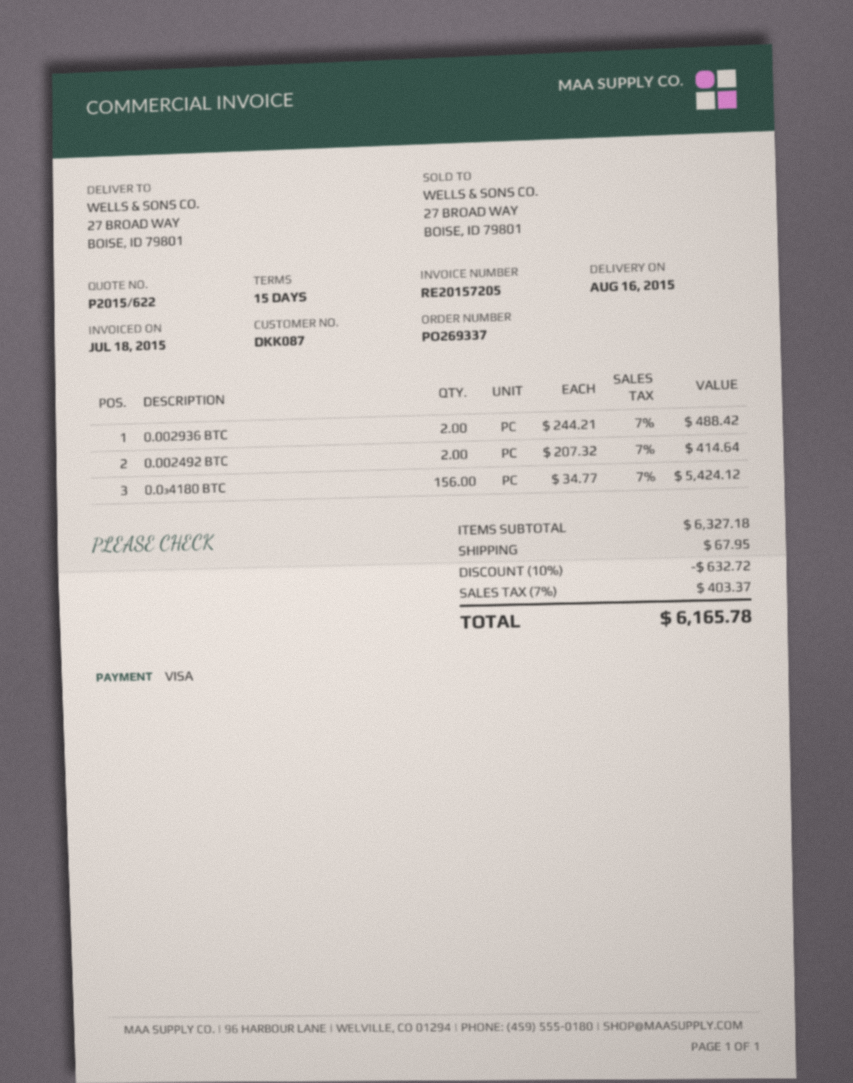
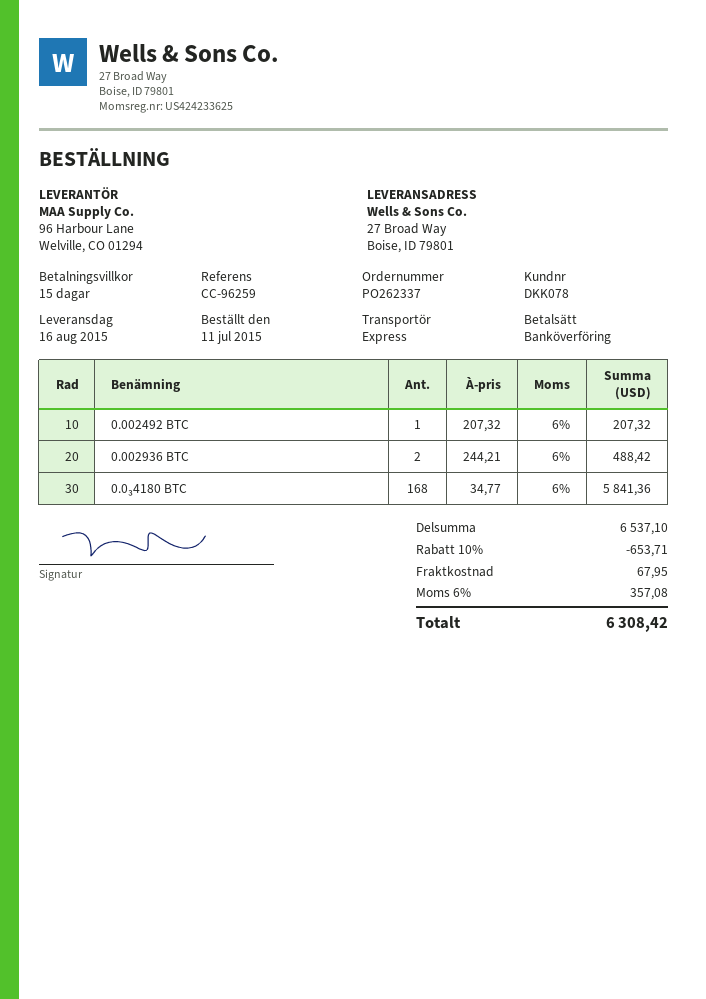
order number: PO269337 -> PO262337
customer number: DKK087 -> DKK078
payment method: Visa -> bank transfer
0.002492 BTC: 2 x 207.32 = 414.64 -> 1 x 207.32 = 207.32
0.0₃4180 BTC: 156 x 34.77 = 5424.12 -> 168 x 34.77 = 5841.36
subtotal: 6327.18 -> 6537.10
discount: 10% = 632.72 -> 10% = 653.71
tax: 7% = 403.37 -> 6% = 357.08
total: 6165.78 -> 6308.42

